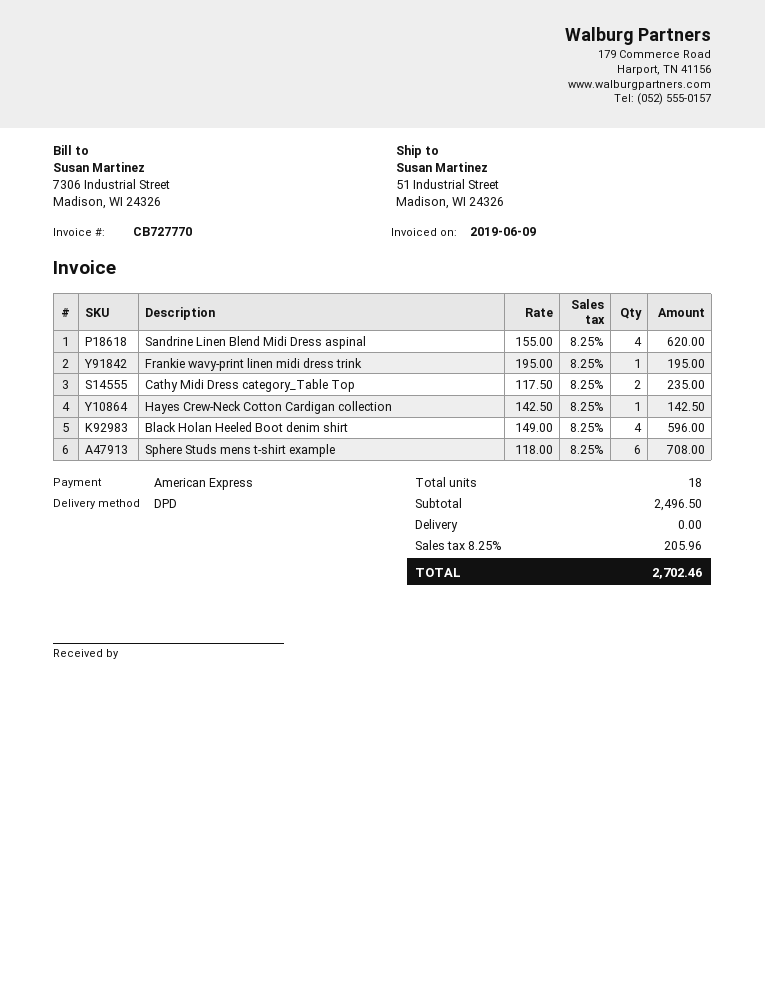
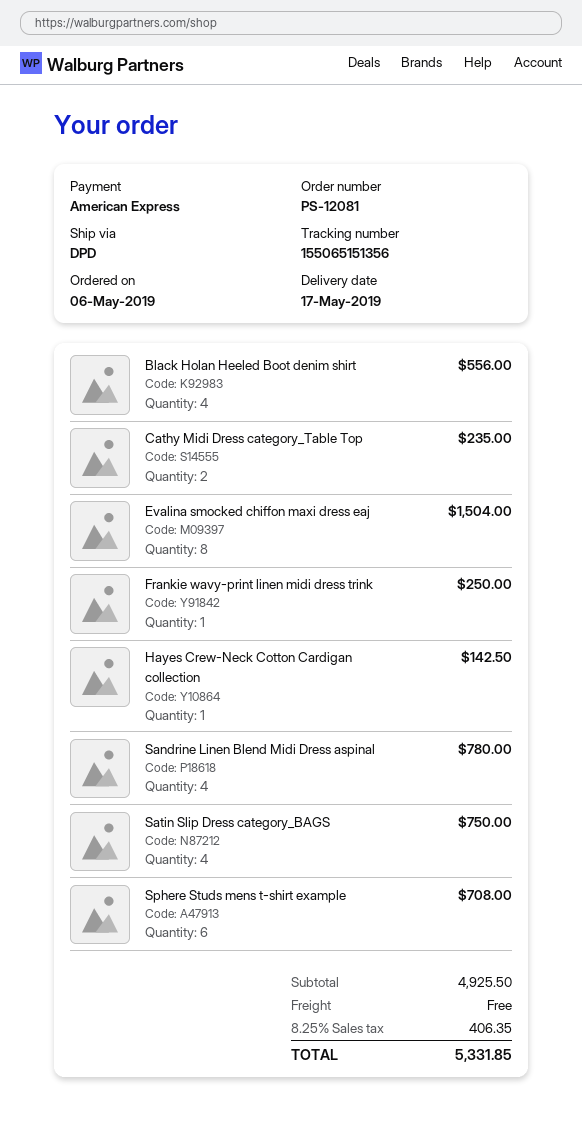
Sandrine Linen Blend Midi Dress aspinal: 4 for 620.00 -> 4 for 780.00
Frankie wavy-print linen midi dress trink: 1 for 195.00 -> 1 for 250.00
Black Holan Heeled Boot denim shirt: 4 for 596.00 -> 4 for 556.00
Evalina smocked chiffon maxi dress eaj: none -> 8 for 1504.00
Satin Slip Dress category_BAGS: none -> 4 for 750.00
subtotal: 2496.50 -> 4925.50
tax: 8.25% = 205.96 -> 8.25% = 406.35
total: 2702.46 -> 5331.85

